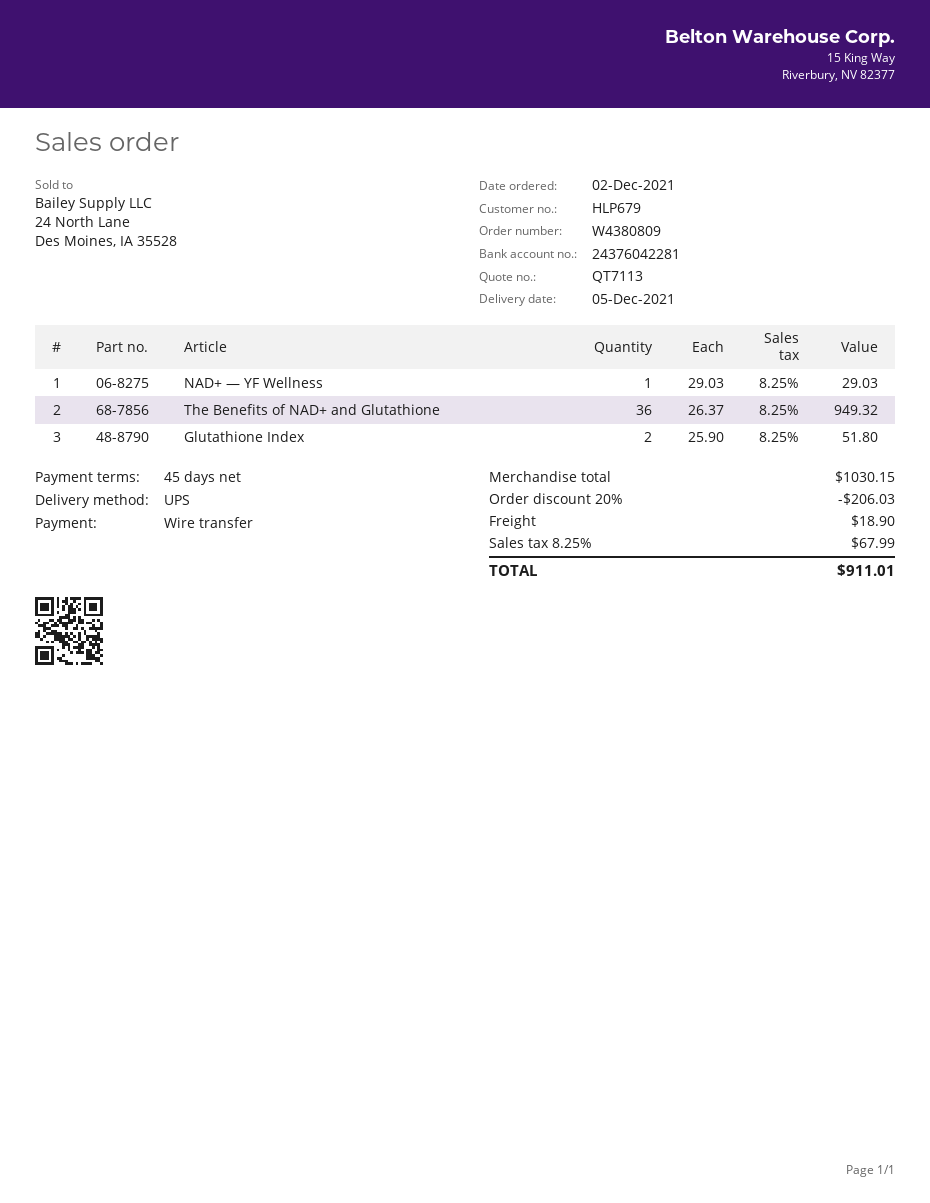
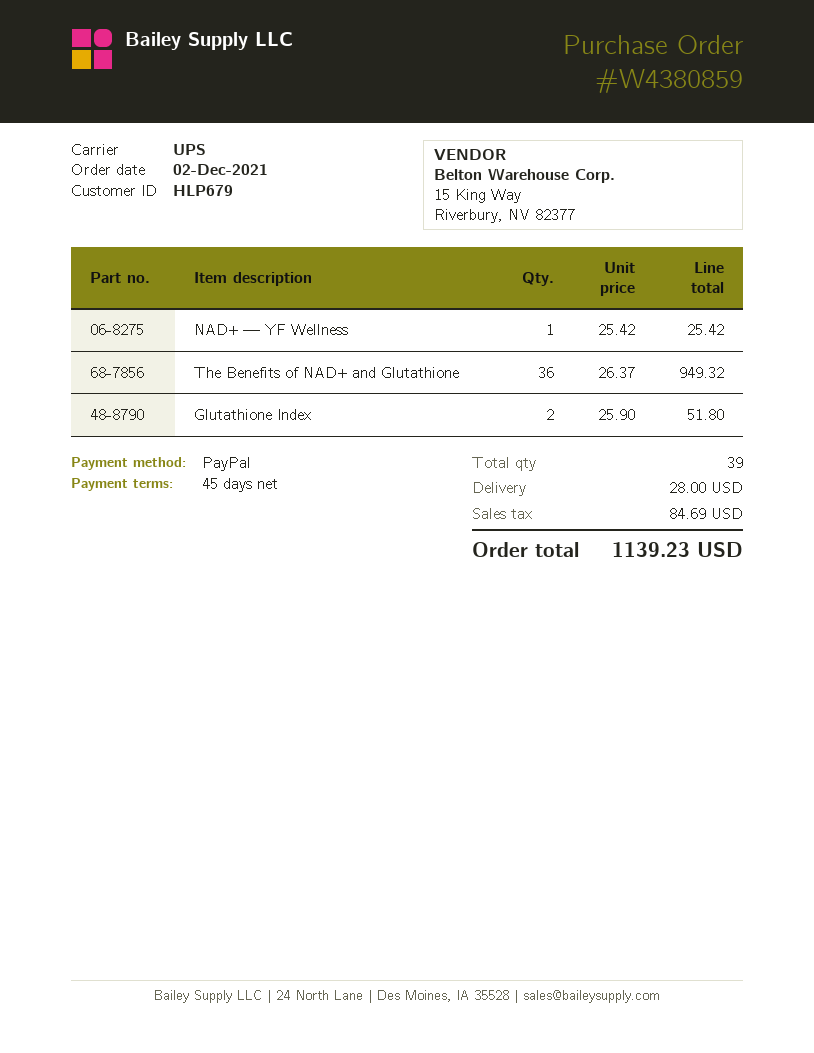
order number: W4380809 -> W4380859
payment method: bank transfer -> PayPal
NAD+ — YF Wellness: 1 x 29.03 = 29.03 -> 1 x 25.42 = 25.42
discount: 20% = 206.03 -> none
shipping: 18.90 -> 28.00
tax: 67.99 -> 84.69
total: 911.01 -> 1139.23

